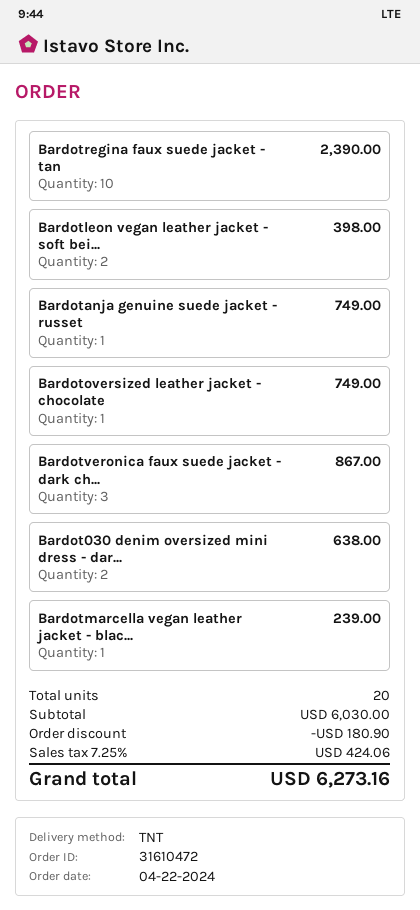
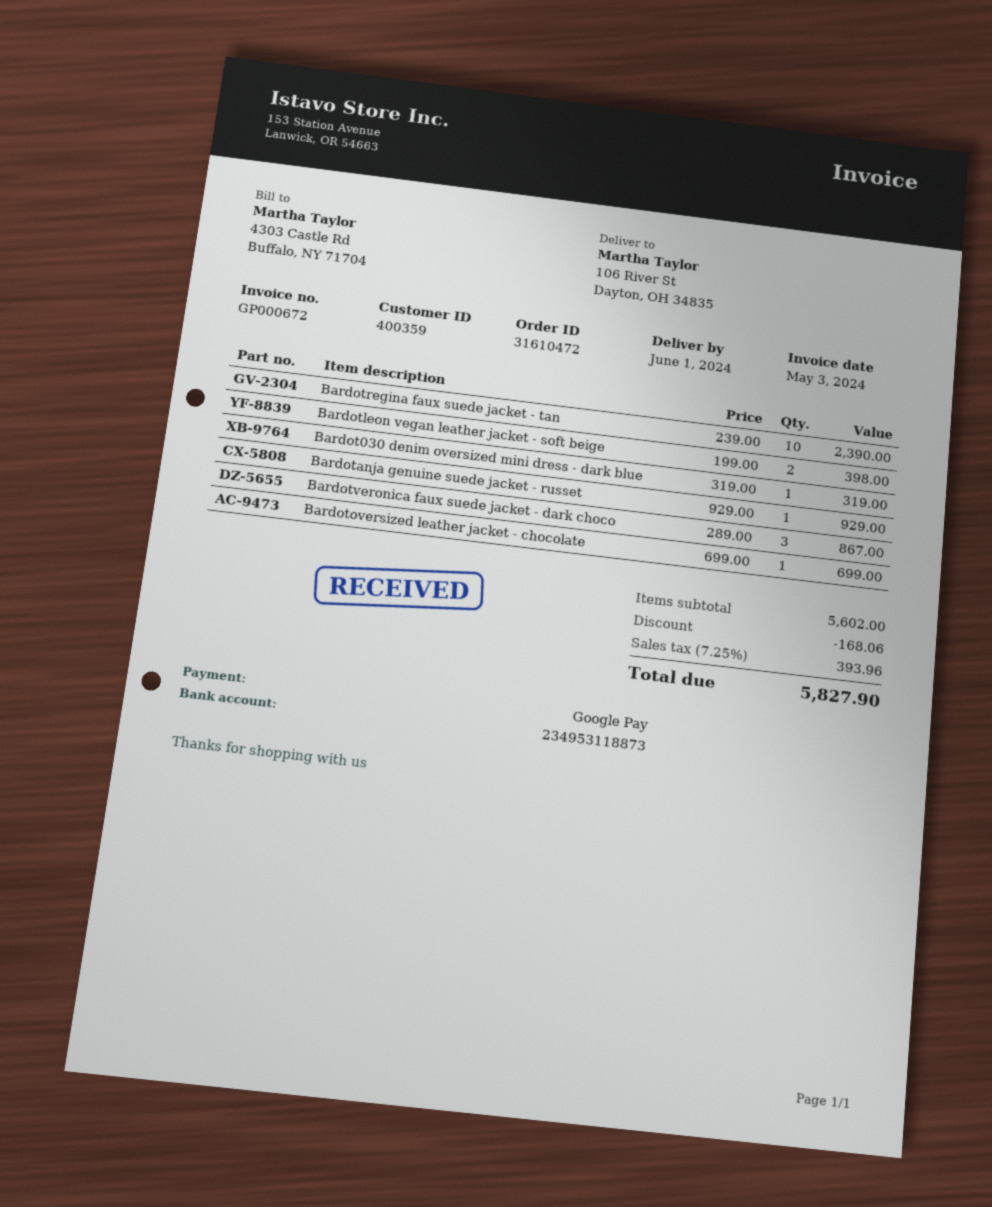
Bardotanja genuine suede jacket - russet: 1 for 749.00 -> 1 for 929.00
Bardotoversized leather jacket - chocolate: 1 for 749.00 -> 1 for 699.00
Bardot030 denim oversized mini dress - dar...: 2 for 638.00 -> 1 for 319.00
Bardotmarcella vegan leather jacket - blac...: 1 for 239.00 -> none
subtotal: 6030.00 -> 5602.00
discount: 180.90 -> 168.06
tax: 7.25% = 424.06 -> 7.25% = 393.96
total: 6273.16 -> 5827.90

